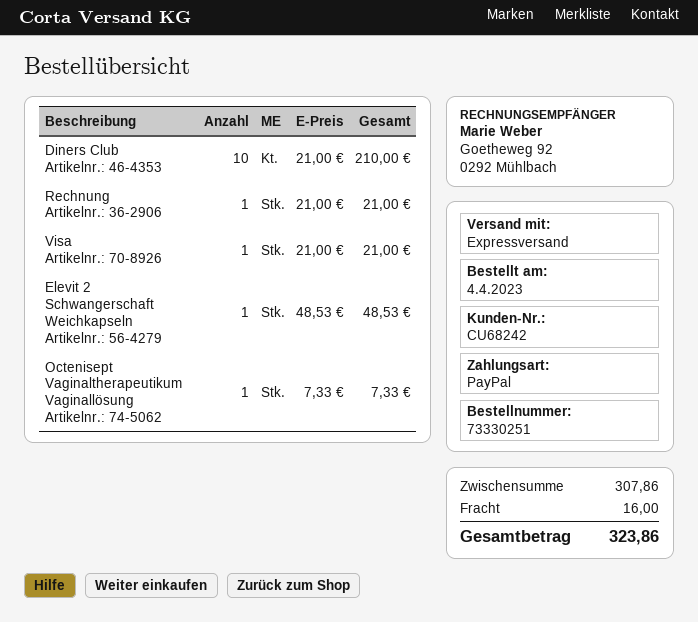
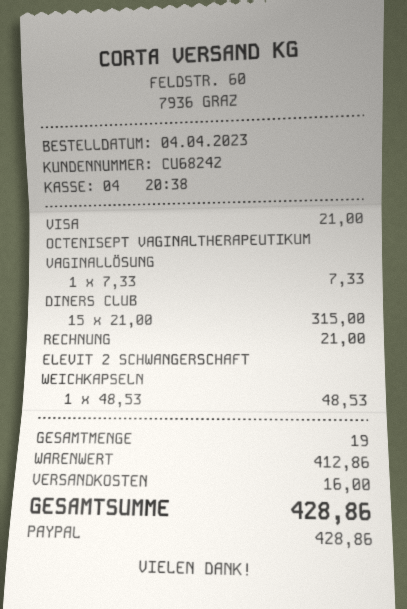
Diners Club: 10 x 21.00 = 210.00 -> 15 x 21.00 = 315.00
subtotal: 307.86 -> 412.86
total: 323.86 -> 428.86

